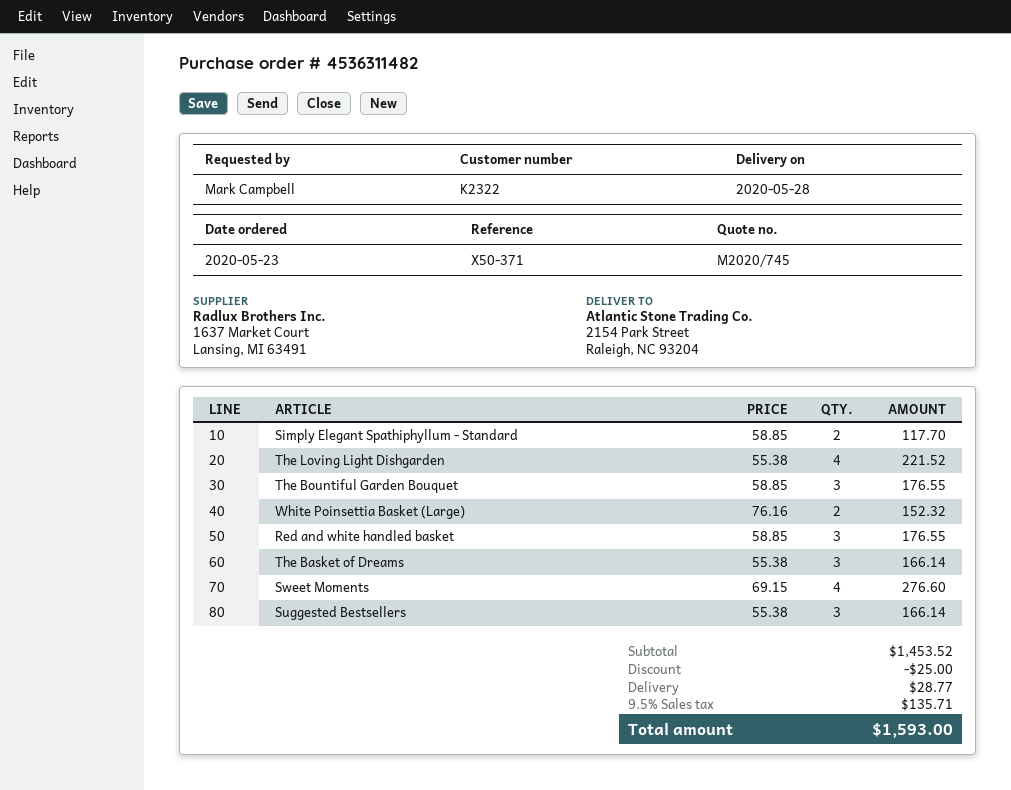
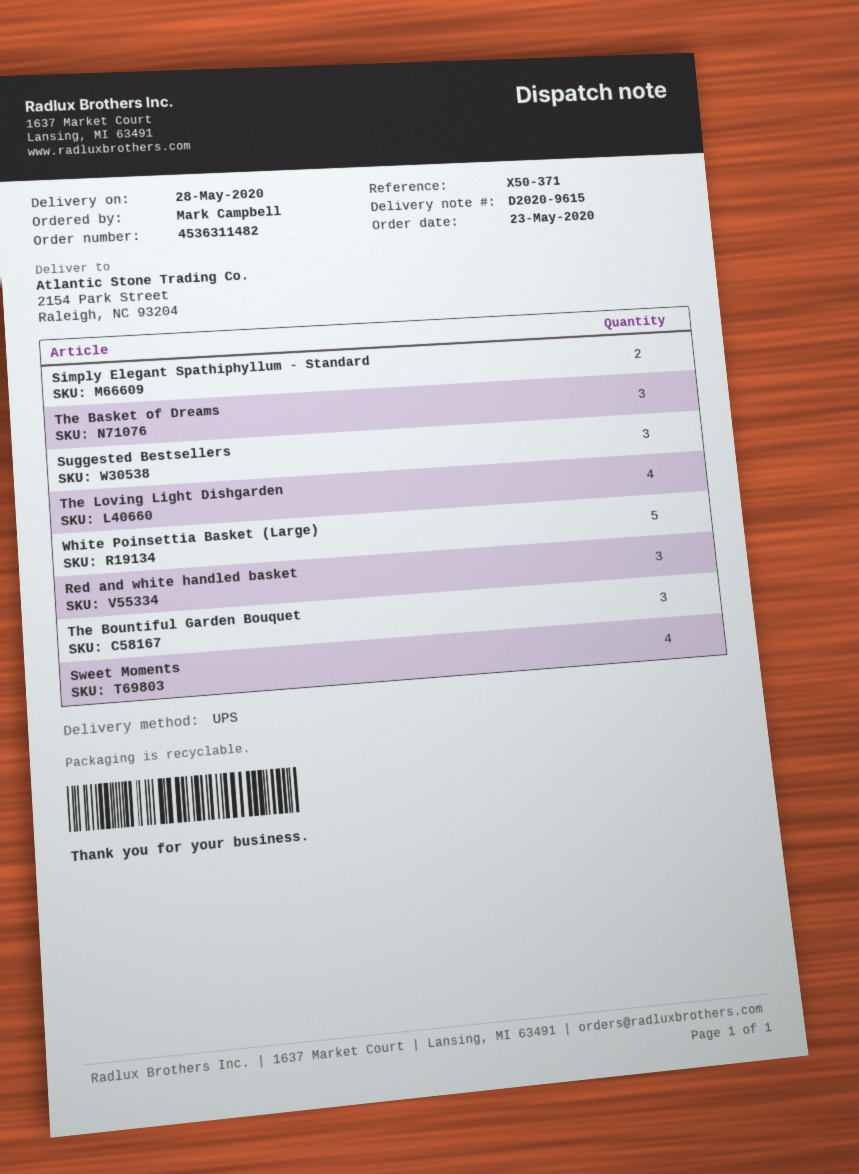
White Poinsettia Basket (Large): 2 -> 5

